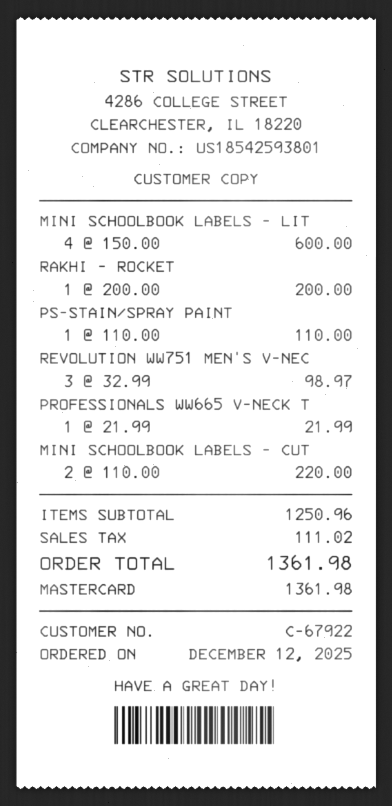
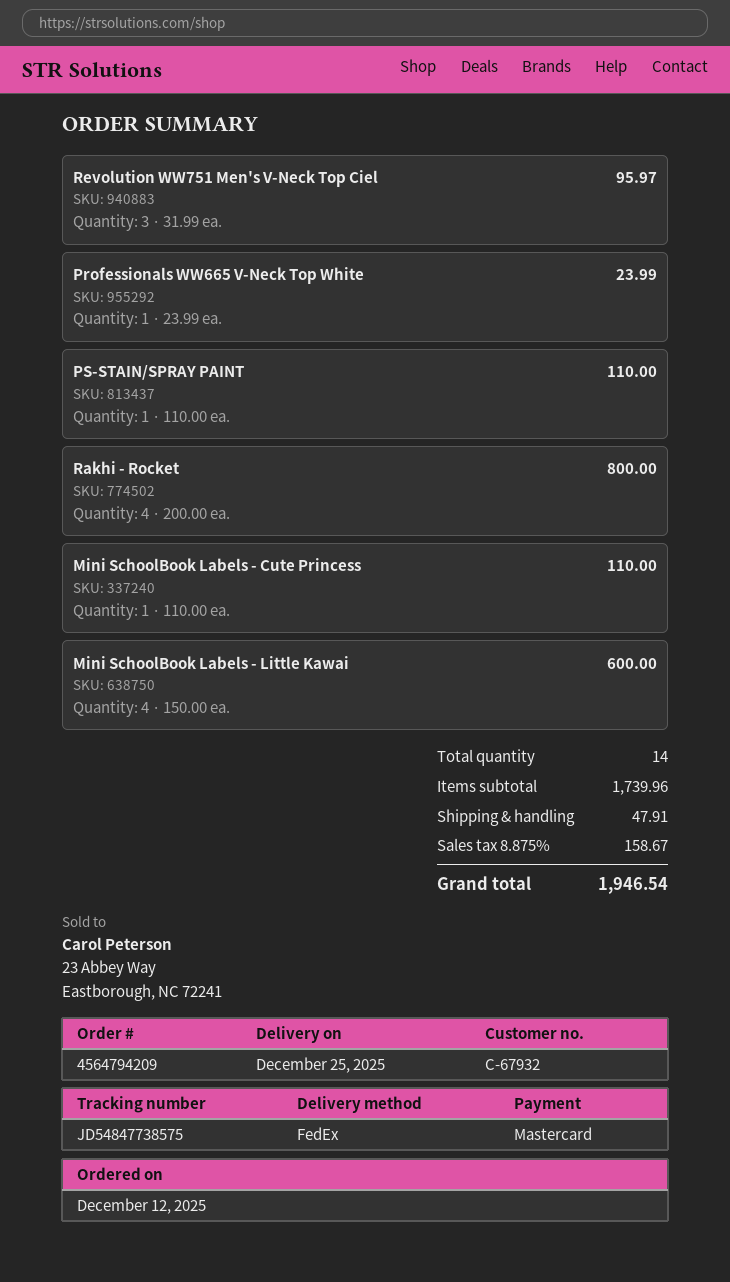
customer number: C-67922 -> C-67932
RAKHI - ROCKET: 1 x 200.00 = 200.00 -> 4 x 200.00 = 800.00
REVOLUTION WW751 MEN'S V-NEC: 3 x 32.99 = 98.97 -> 3 x 31.99 = 95.97
PROFESSIONALS WW665 V-NECK T: 1 x 21.99 = 21.99 -> 1 x 23.99 = 23.99
MINI SCHOOLBOOK LABELS - CUT: 2 x 110.00 = 220.00 -> 1 x 110.00 = 110.00
subtotal: 1250.96 -> 1739.96
shipping: none -> 47.91
tax: 111.02 -> 158.67
total: 1361.98 -> 1946.54

